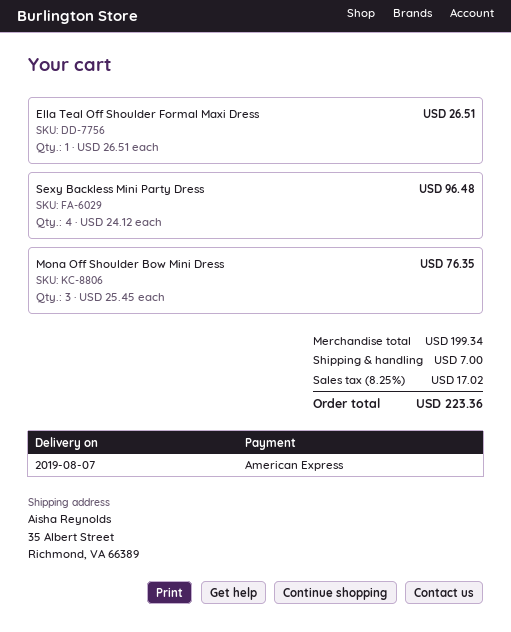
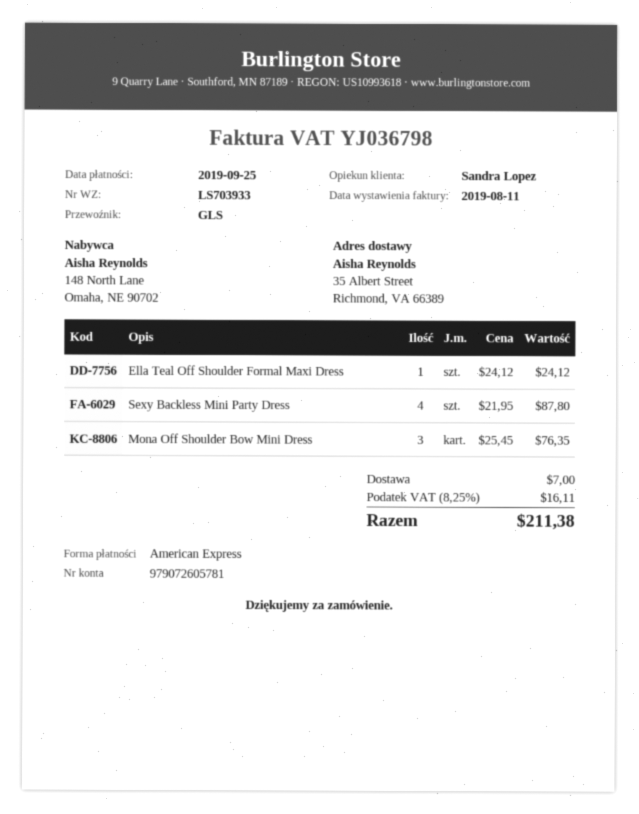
Ella Teal Off Shoulder Formal Maxi Dress: 1 x 26.51 = 26.51 -> 1 x 24.12 = 24.12
Sexy Backless Mini Party Dress: 4 x 24.12 = 96.48 -> 4 x 21.95 = 87.80
tax: 8.25% = 17.02 -> 8.25% = 16.11
total: 223.36 -> 211.38

